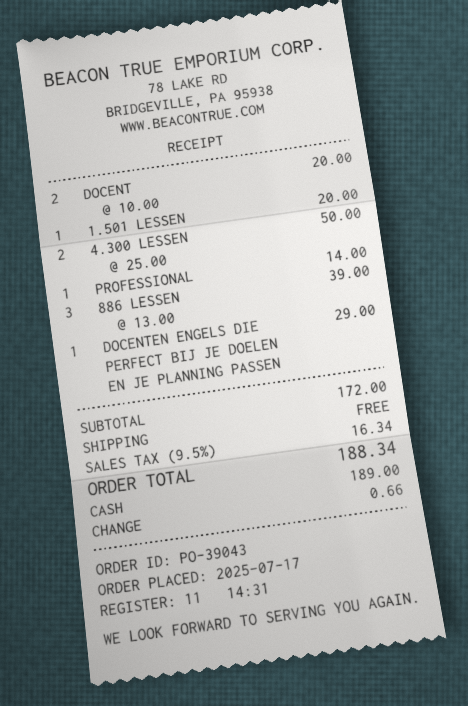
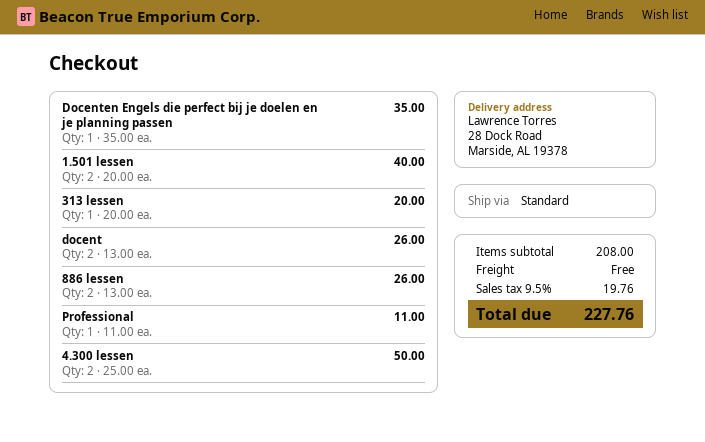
DOCENT: 2 x 10.00 = 20.00 -> 2 x 13.00 = 26.00
1.501 LESSEN: 1 x 20.00 = 20.00 -> 2 x 20.00 = 40.00
PROFESSIONAL: 1 x 14.00 = 14.00 -> 1 x 11.00 = 11.00
886 LESSEN: 3 x 13.00 = 39.00 -> 2 x 13.00 = 26.00
DOCENTEN ENGELS DIE PERFECT BIJ JE DOELEN EN JE PLANNING PASSEN: 1 x 29.00 = 29.00 -> 1 x 35.00 = 35.00
313 lessen: none -> 1 x 20.00 = 20.00
subtotal: 172.00 -> 208.00
tax: 9.5% = 16.34 -> 9.5% = 19.76
total: 188.34 -> 227.76

